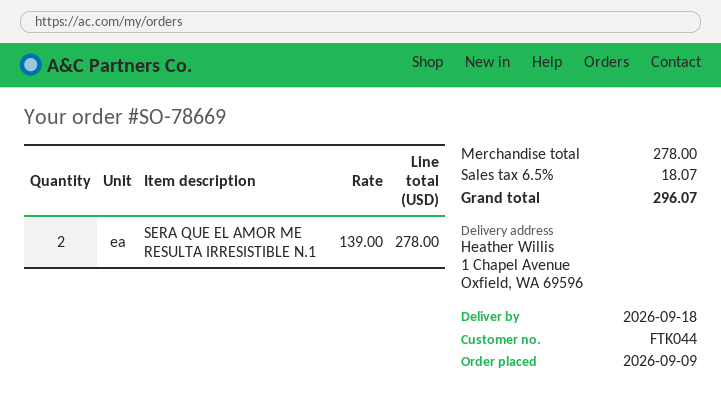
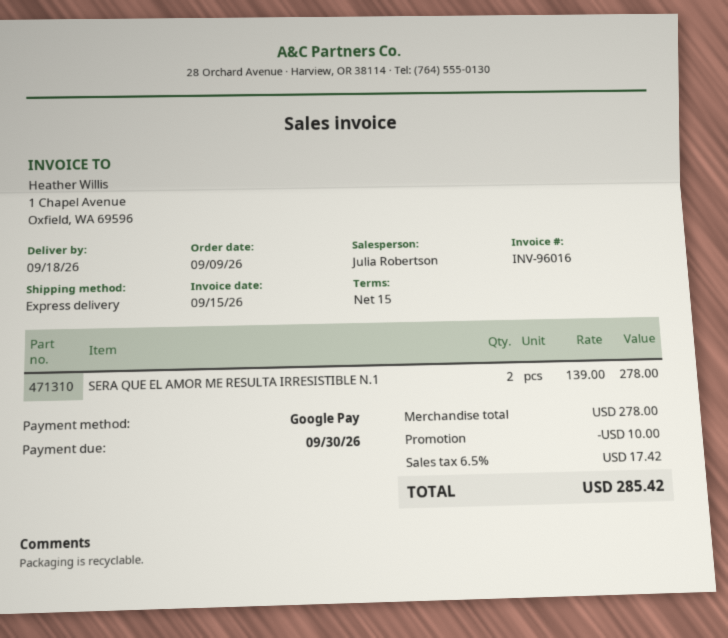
discount: none -> 10.00
tax: 6.5% = 18.07 -> 6.5% = 17.42
total: 296.07 -> 285.42

